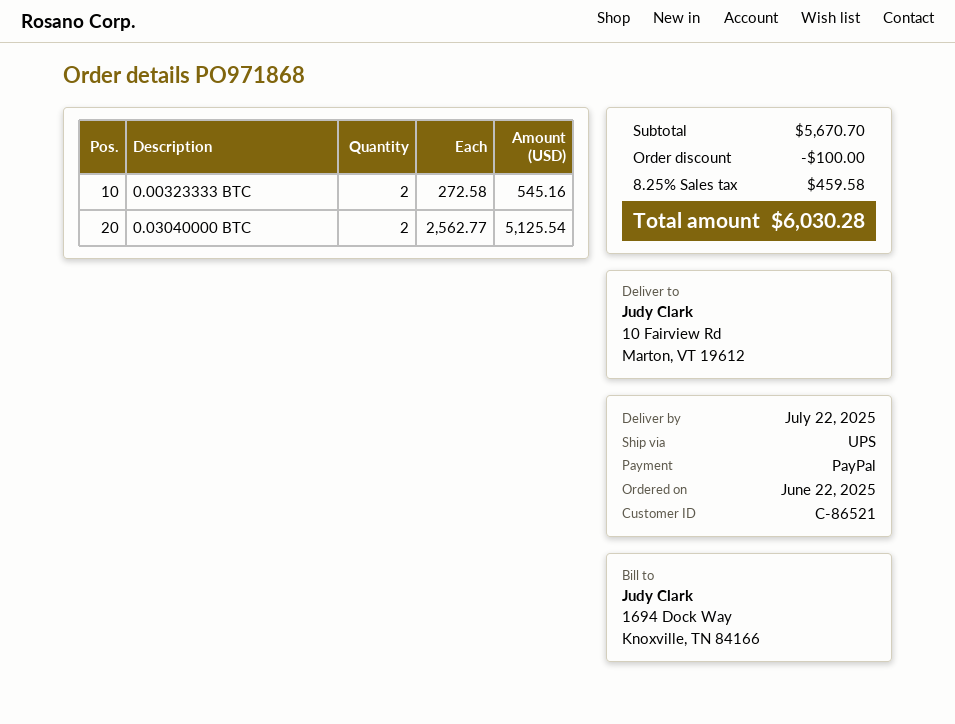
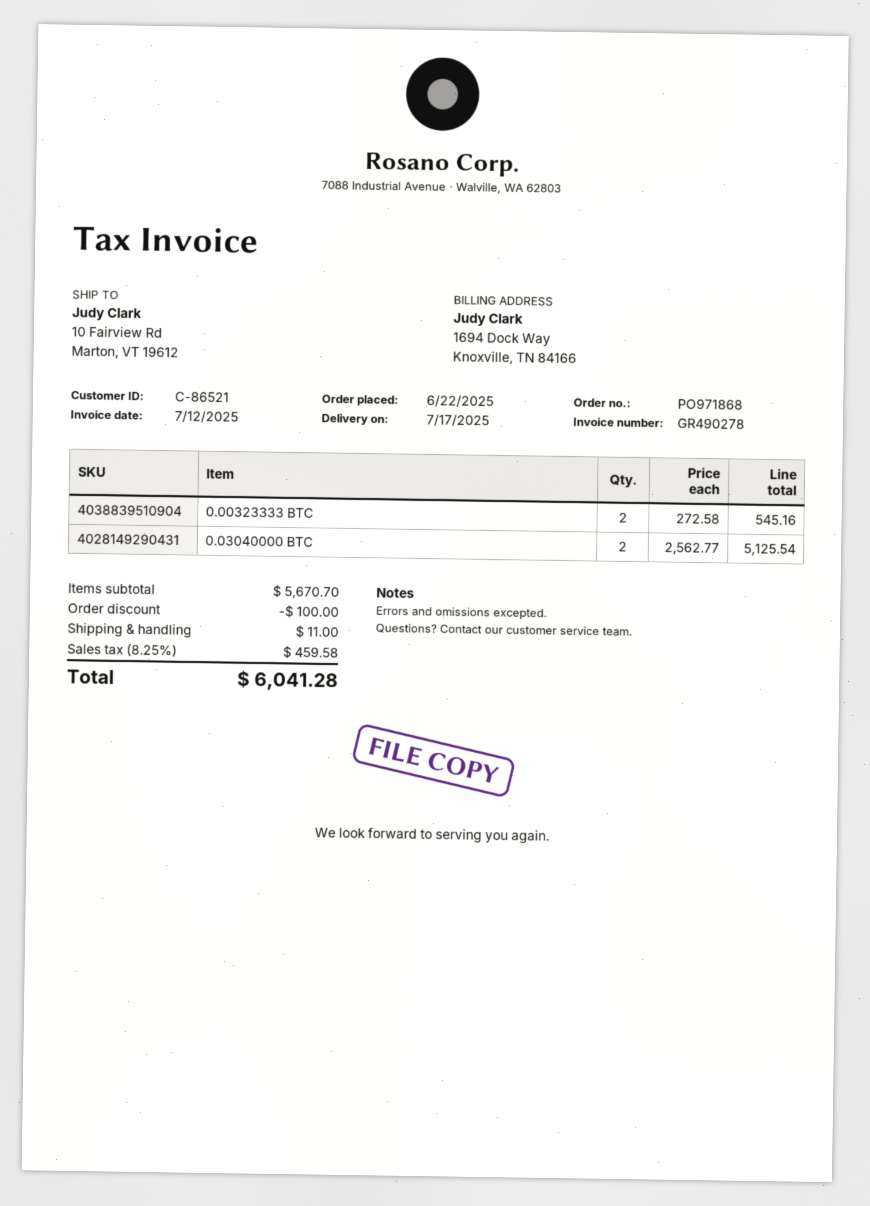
delivery date: 2025-07-22 -> 2025-07-17
shipping: none -> 11.00
total: 6030.28 -> 6041.28

